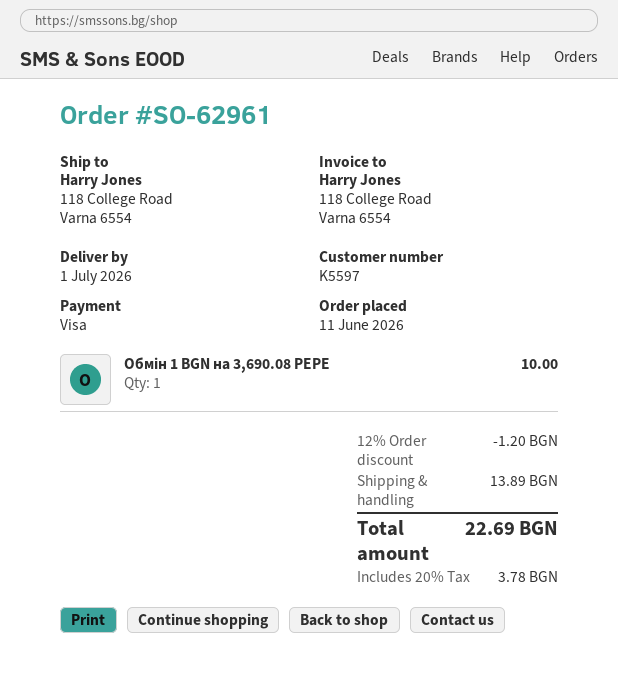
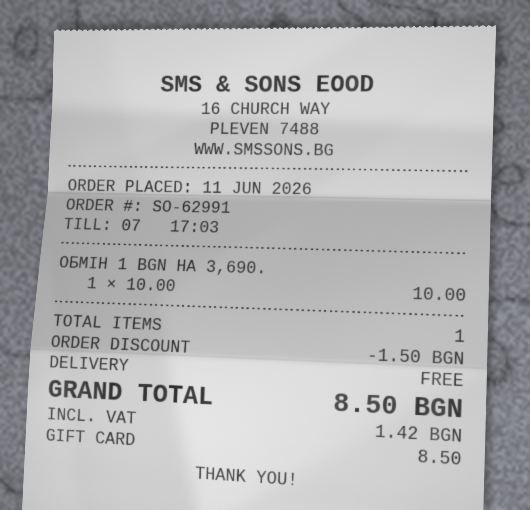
order number: SO-62961 -> SO-62991
payment method: Visa -> gift card
discount: 1.20 -> 1.50
shipping: 13.89 -> 0.00
tax: 3.78 -> 1.42
total: 22.69 -> 8.50

